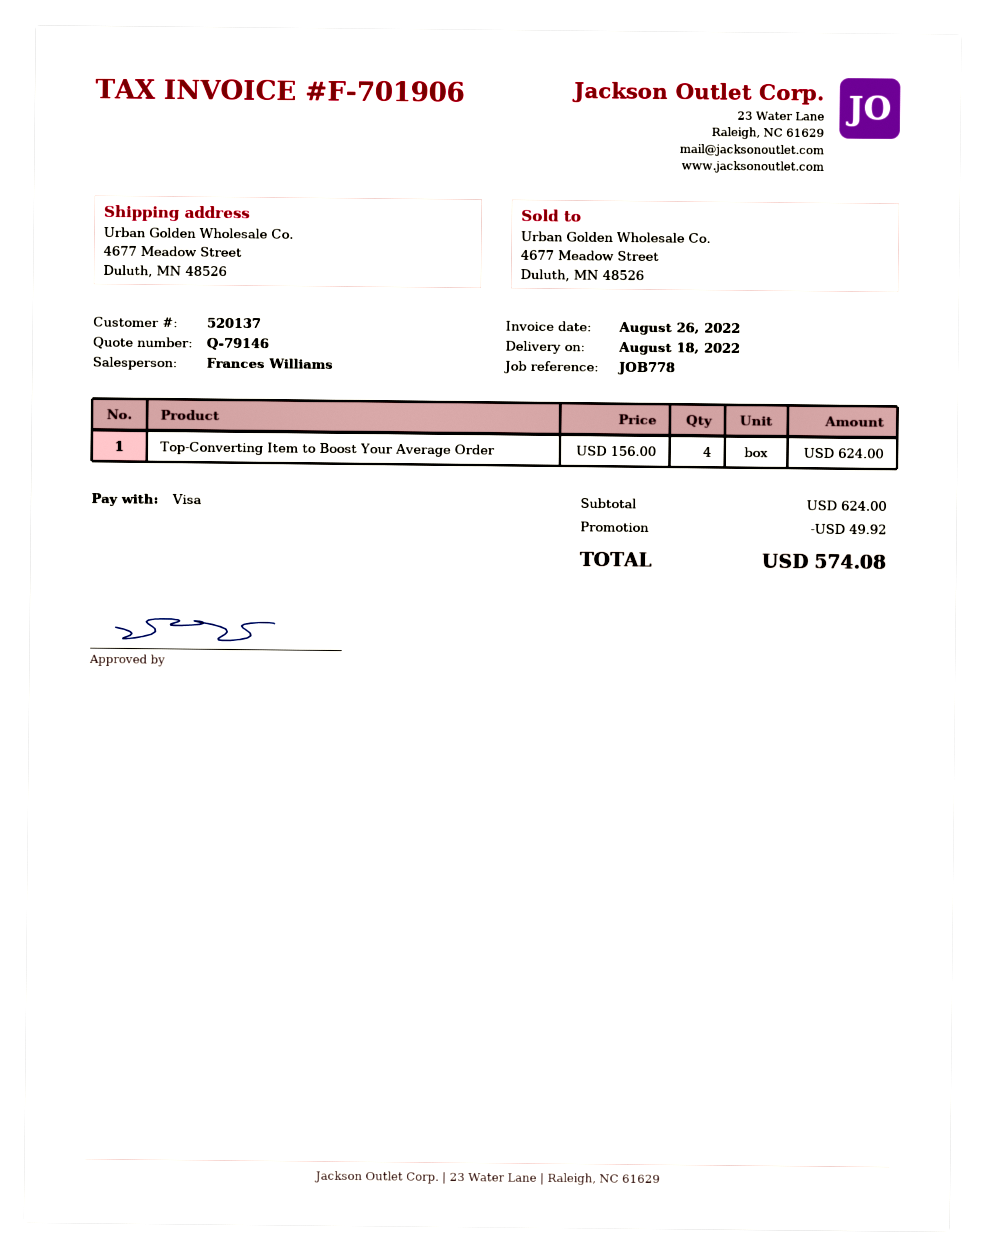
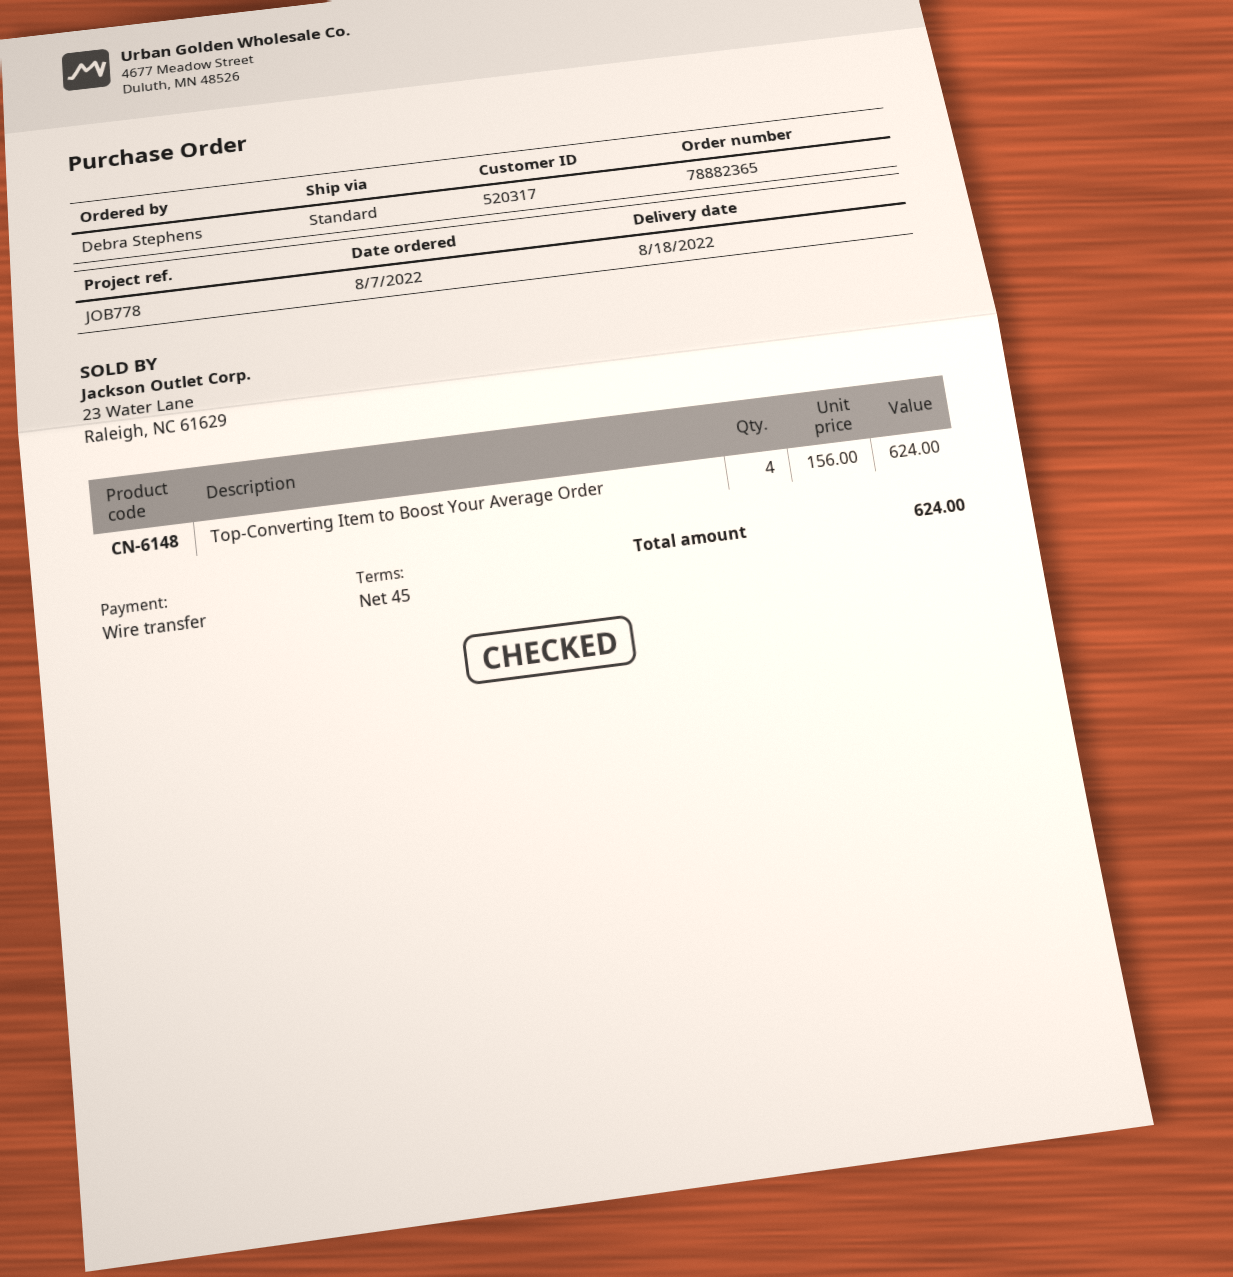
customer number: 520137 -> 520317
payment method: Visa -> bank transfer
discount: 49.92 -> none
total: 574.08 -> 624.00

